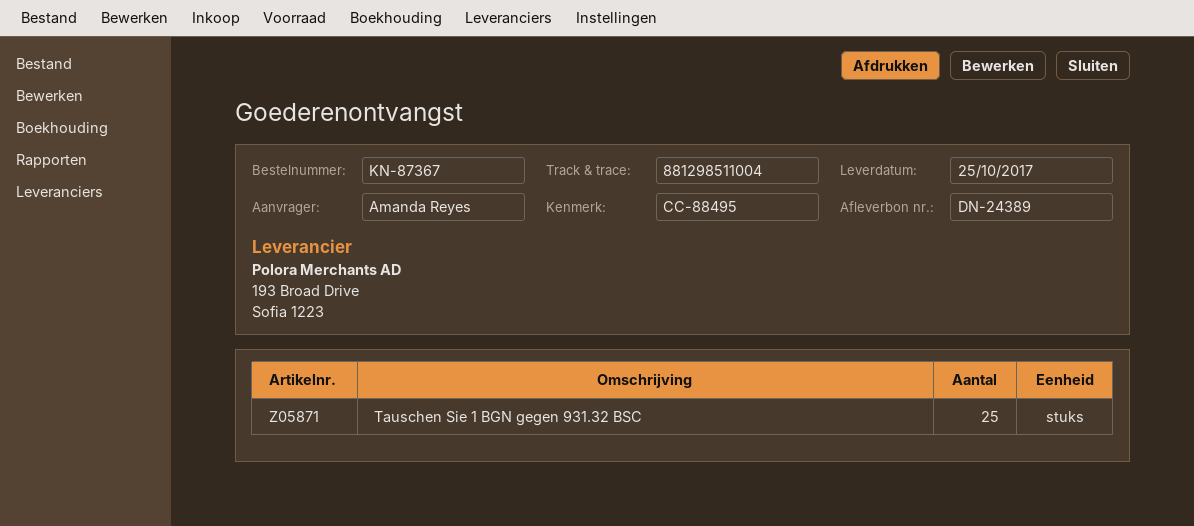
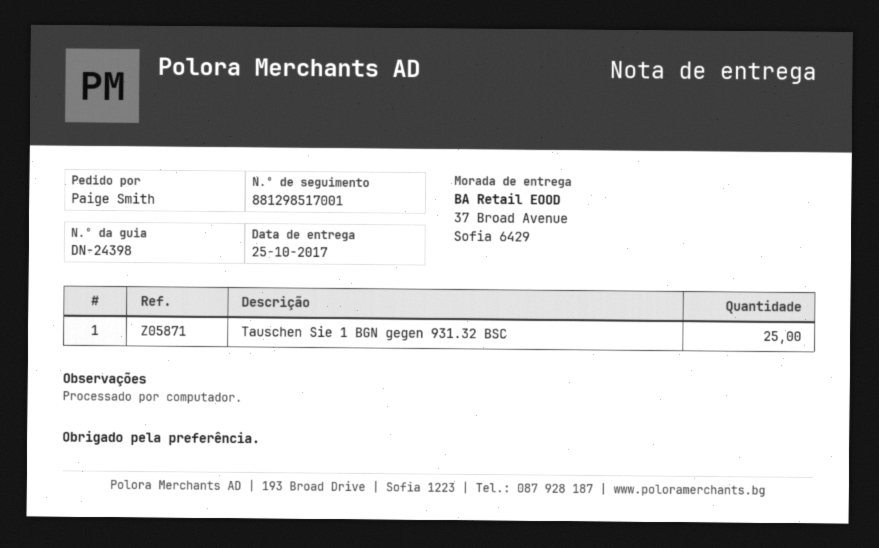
delivery note number: DN-24389 -> DN-24398
ordered by: Amanda Reyes -> Paige Smith
tracking number: 881298511004 -> 881298517001

